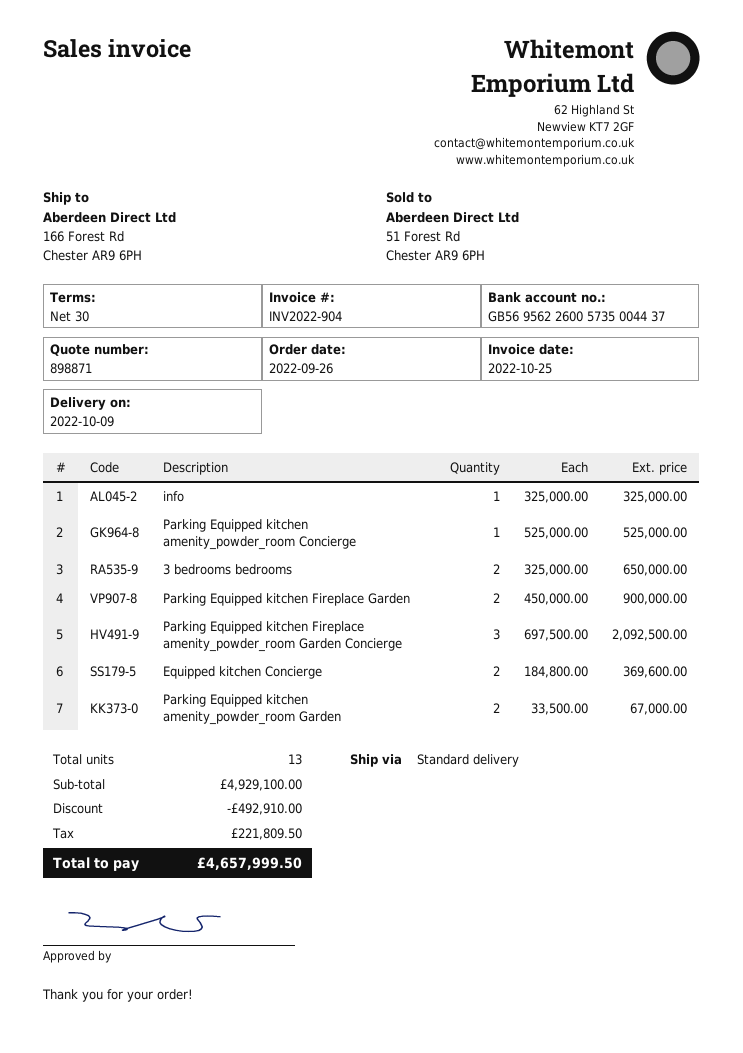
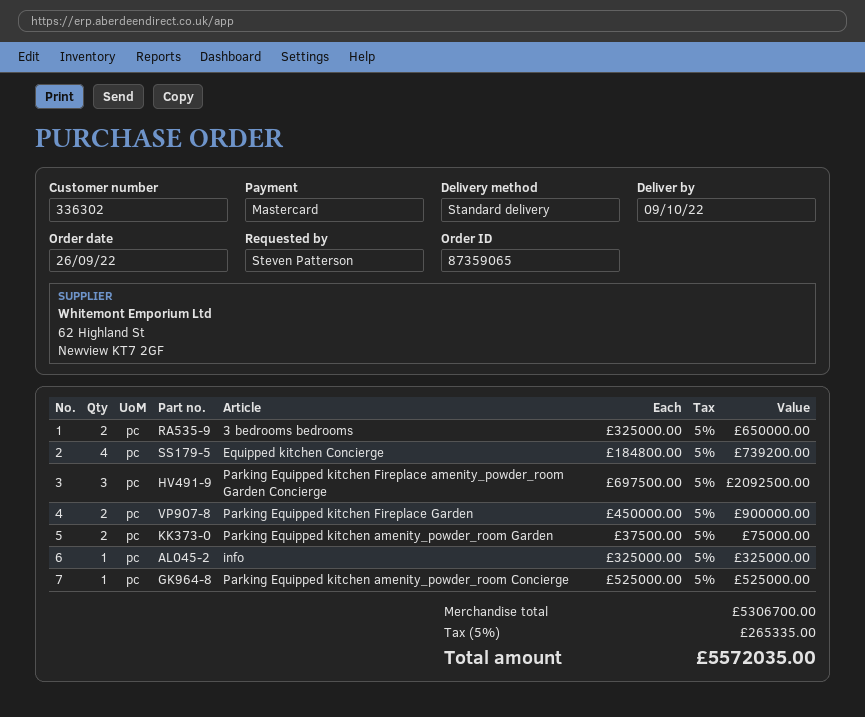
Equipped kitchen Concierge: 2 x 184800.00 = 369600.00 -> 4 x 184800.00 = 739200.00
Parking Equipped kitchen amenity_powder_room Garden: 2 x 33500.00 = 67000.00 -> 2 x 37500.00 = 75000.00
subtotal: 4929100.00 -> 5306700.00
discount: 492910.00 -> none
tax: 221809.50 -> 265335.00
total: 4657999.50 -> 5572035.00

